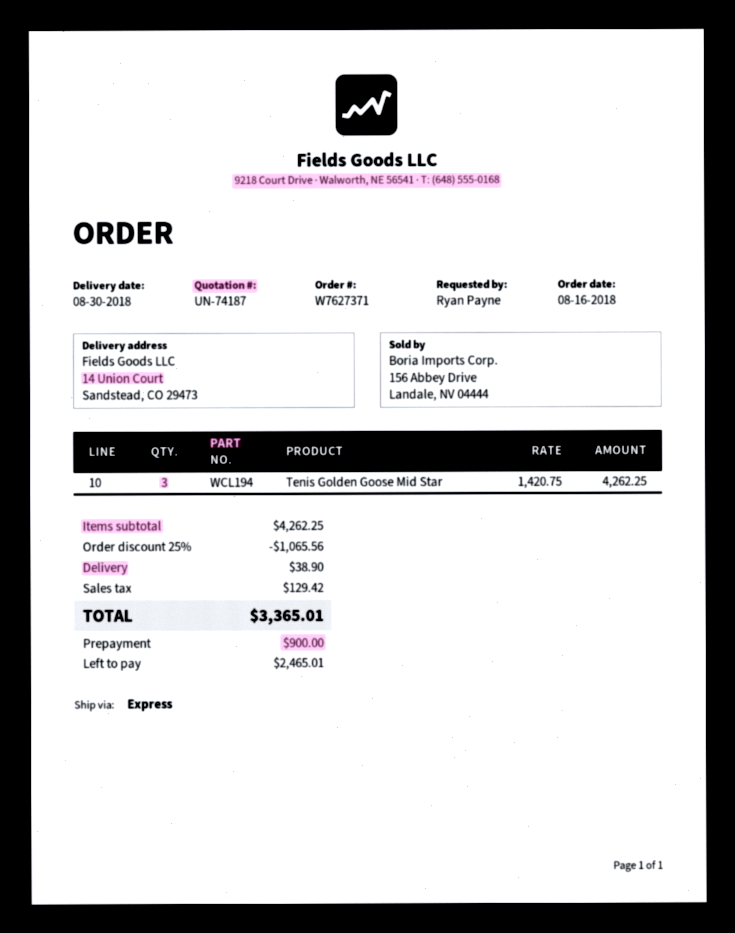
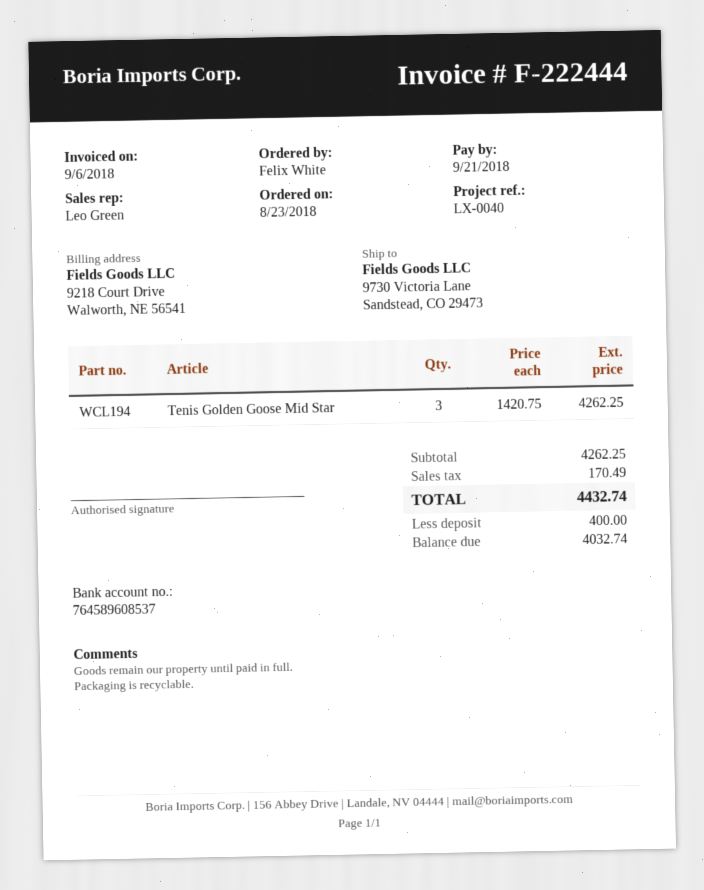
order date: 2018-08-16 -> 2018-08-23
ordered by: Ryan Payne -> Felix White
ship to: 14 Union Court, Sandstead, CO 29473 -> 9730 Victoria Lane, Sandstead, CO 29473
discount: 25% = 1065.56 -> none
shipping: 38.90 -> none
tax: 129.42 -> 170.49
total: 3365.01 -> 4432.74
deposit: 900.00 -> 400.00
balance: 2465.01 -> 4032.74

